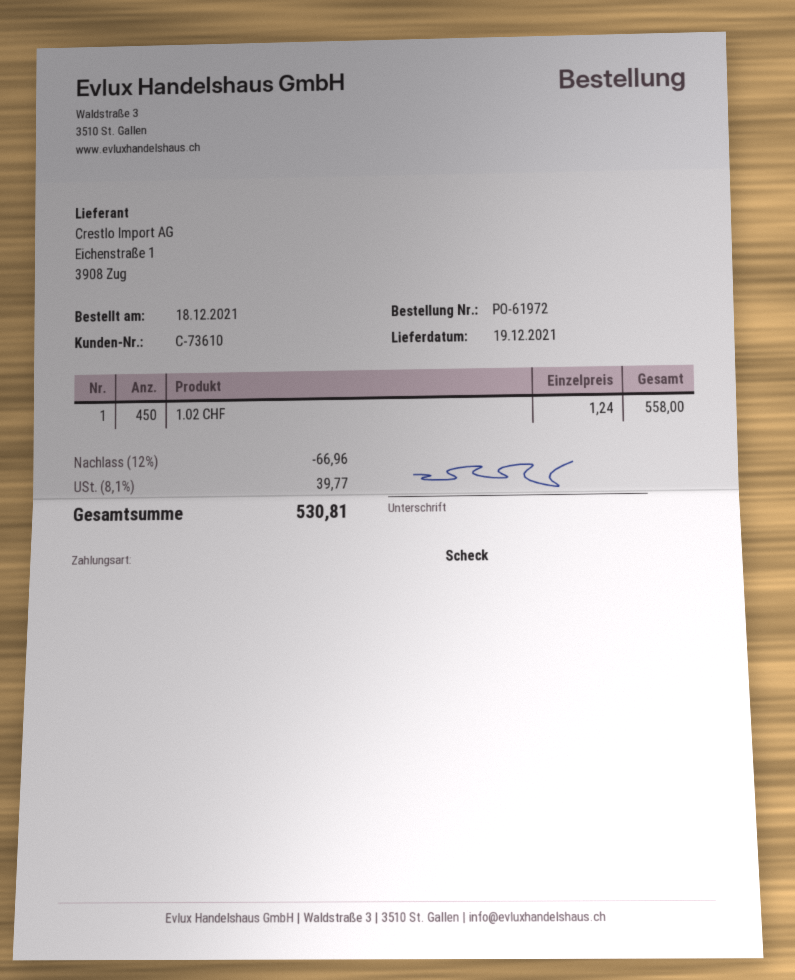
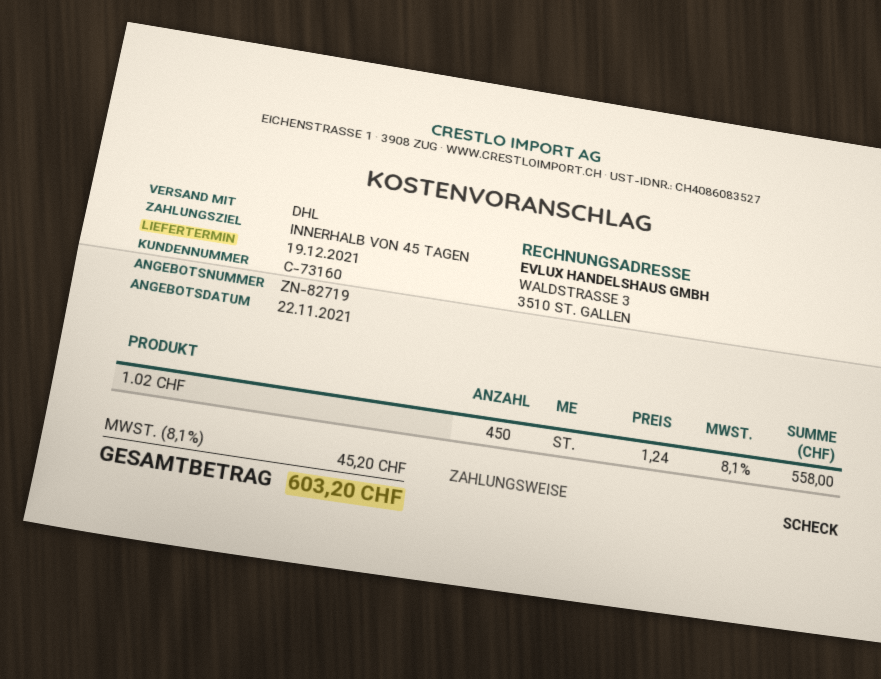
customer number: C-73610 -> C-73160
discount: 12% = 66.96 -> none
tax: 8.1% = 39.77 -> 8.1% = 45.20
total: 530.81 -> 603.20

